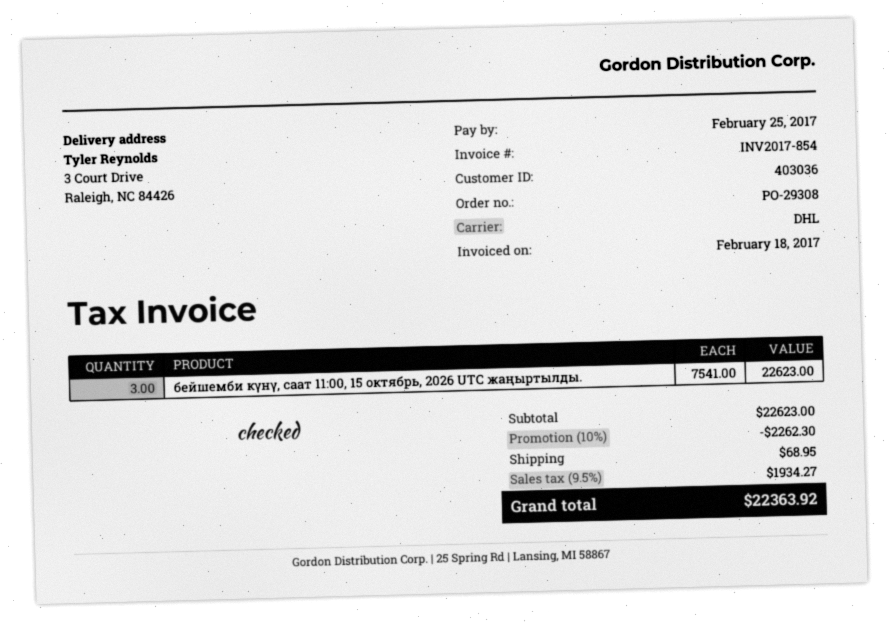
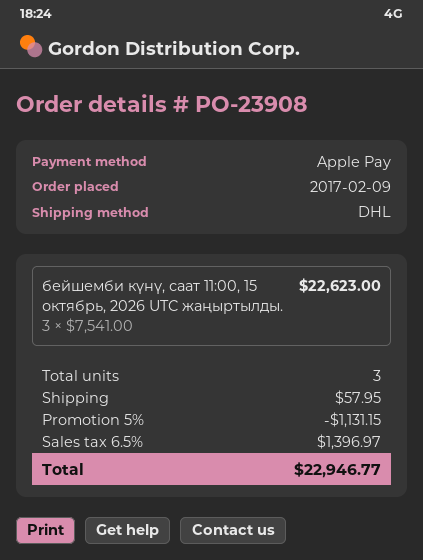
order number: PO-29308 -> PO-23908
discount: 10% = 2262.30 -> 5% = 1131.15
shipping: 68.95 -> 57.95
tax: 9.5% = 1934.27 -> 6.5% = 1396.97
total: 22363.92 -> 22946.77

